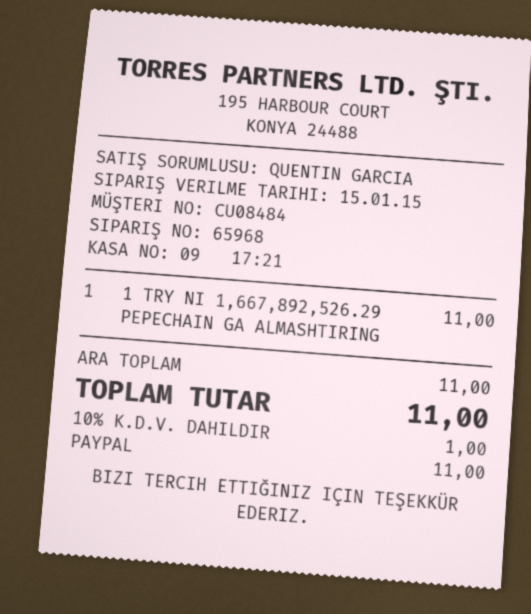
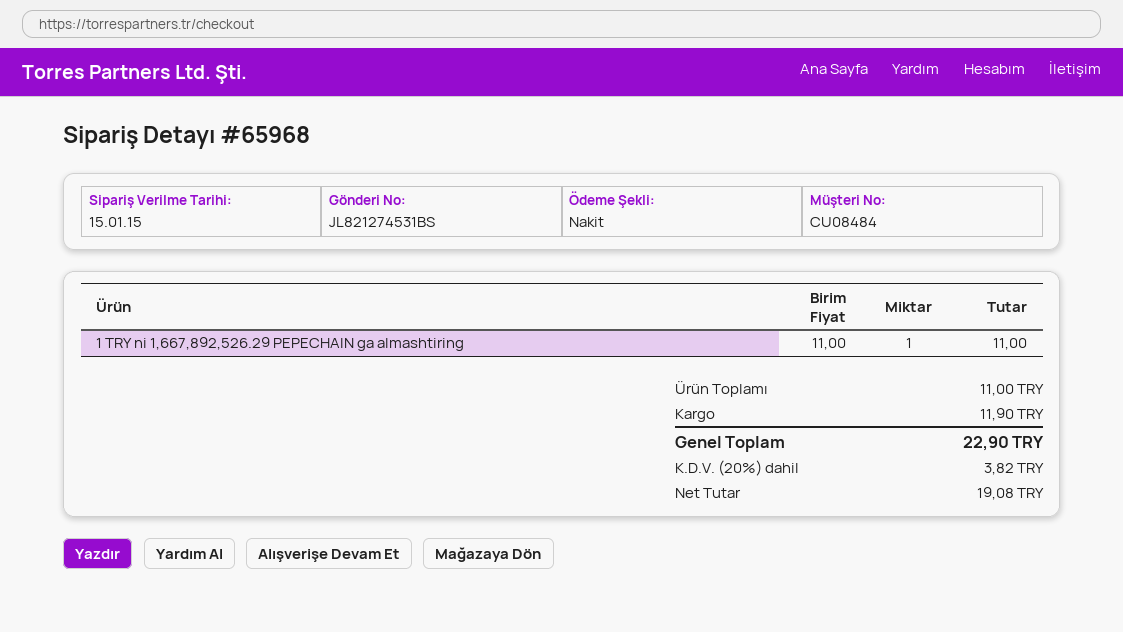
payment method: PayPal -> cash
shipping: none -> 11.90
tax: 10% = 1.00 -> 20% = 3.82
total: 11.00 -> 22.90

